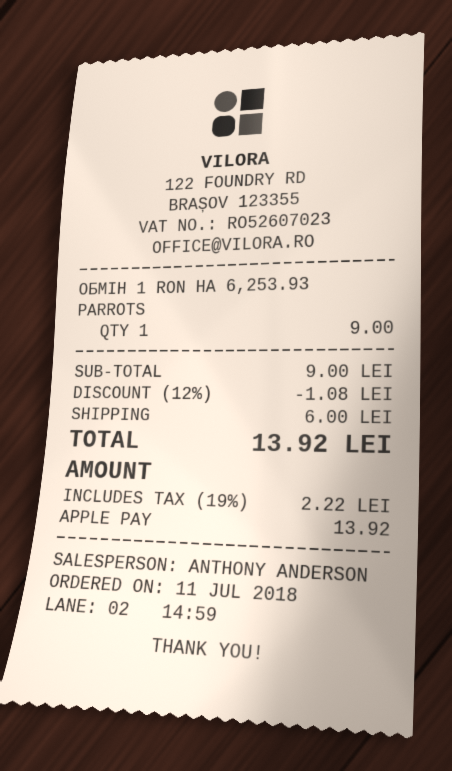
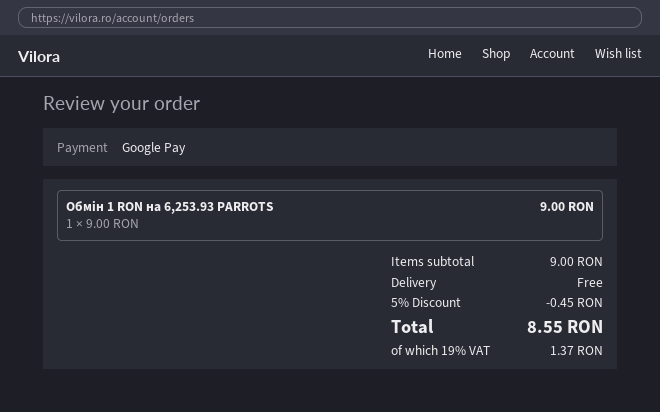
payment method: Apple Pay -> Google Pay
discount: 12% = 1.08 -> 5% = 0.45
shipping: 6.00 -> 0.00
tax: 19% = 2.22 -> 19% = 1.37
total: 13.92 -> 8.55

